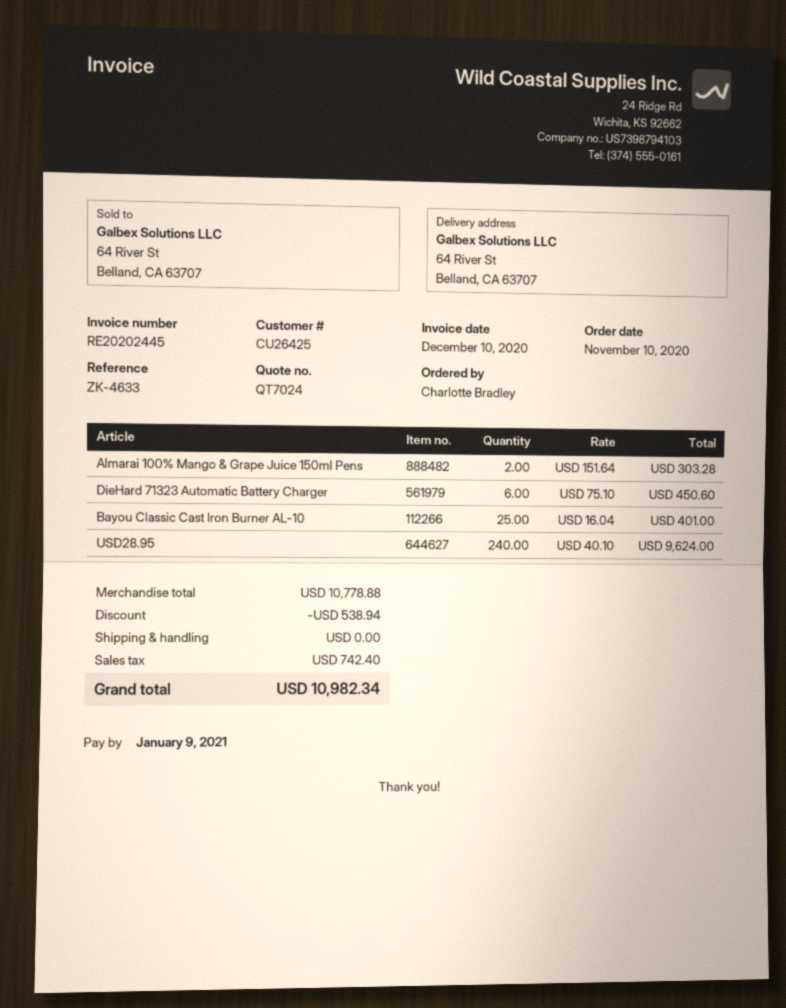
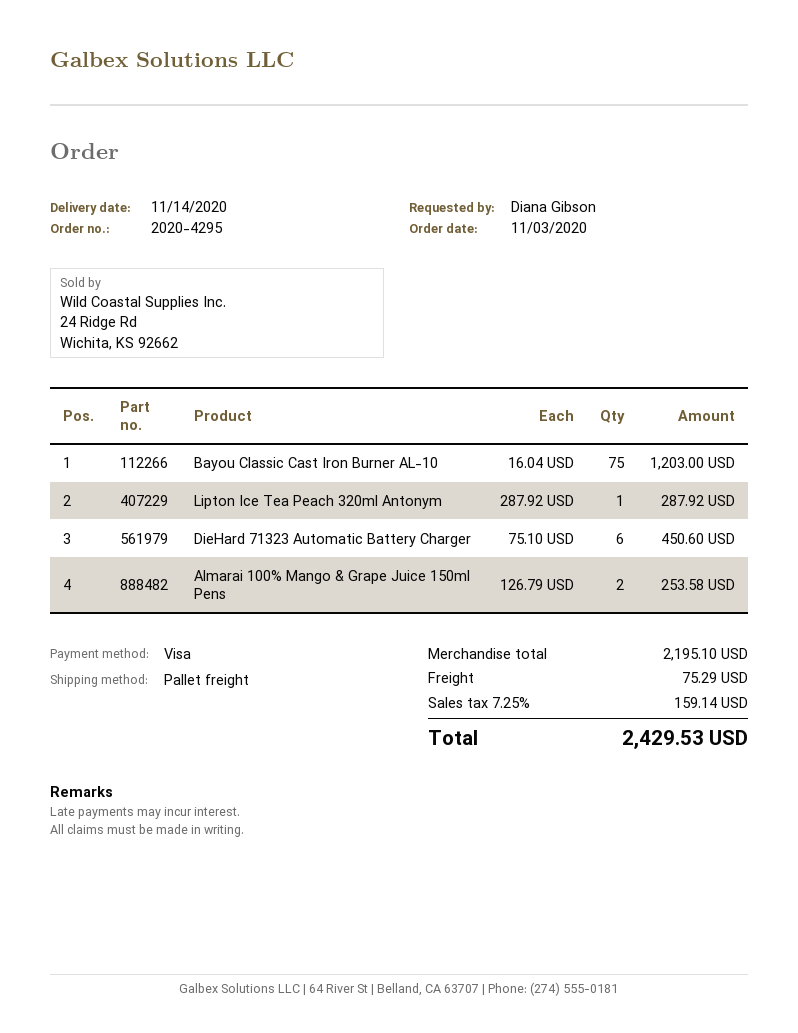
order date: 2020-11-10 -> 2020-11-03
ordered by: Charlotte Bradley -> Diana Gibson
Almarai 100% Mango & Grape Juice 150ml Pens: 2 x 151.64 = 303.28 -> 2 x 126.79 = 253.58
Bayou Classic Cast Iron Burner AL-10: 25 x 16.04 = 401.00 -> 75 x 16.04 = 1203.00
USD28.95: 240 x 40.10 = 9624.00 -> none
Lipton Ice Tea Peach 320ml Antonym: none -> 1 x 287.92 = 287.92
subtotal: 10778.88 -> 2195.10
discount: 538.94 -> none
shipping: 0.00 -> 75.29
tax: 742.40 -> 159.14
total: 10982.34 -> 2429.53

